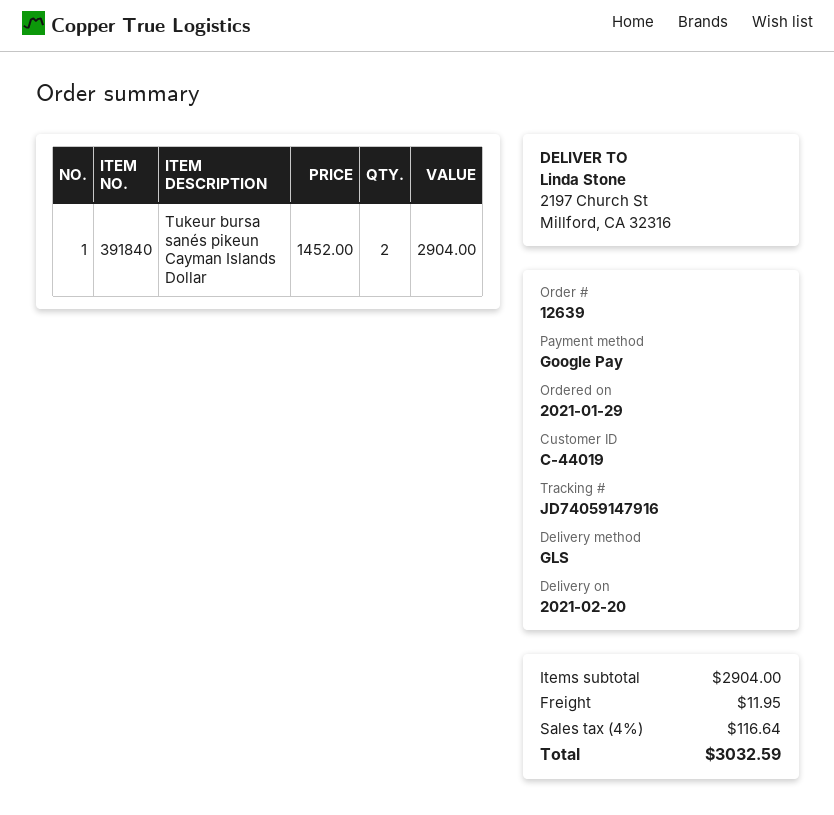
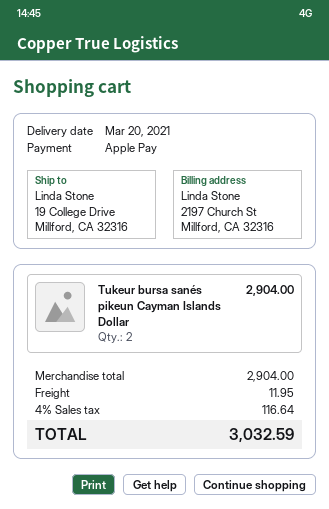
delivery date: 2021-02-20 -> 2021-03-20
payment method: Google Pay -> Apple Pay
ship to: 2197 Church St, Millford, CA 32316 -> 19 College Drive, Millford, CA 32316

